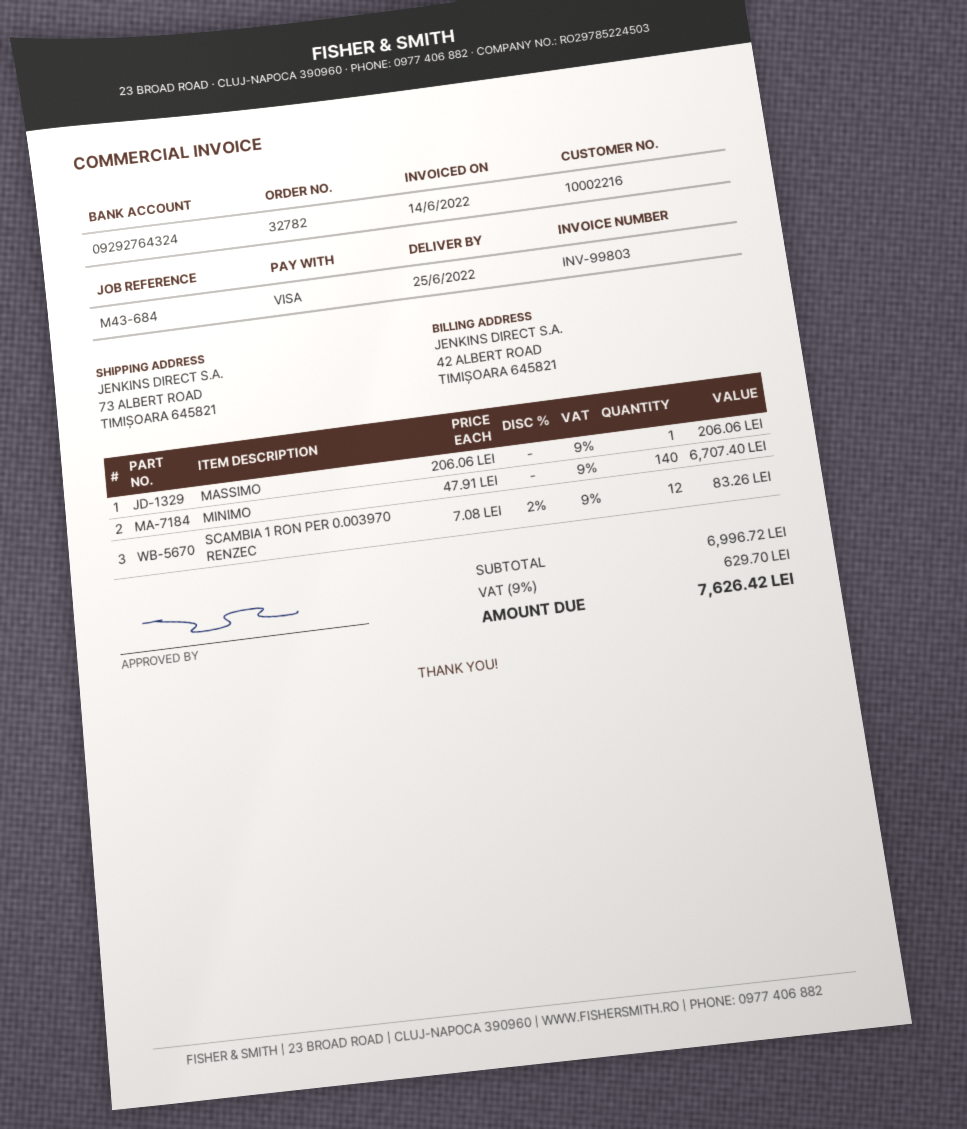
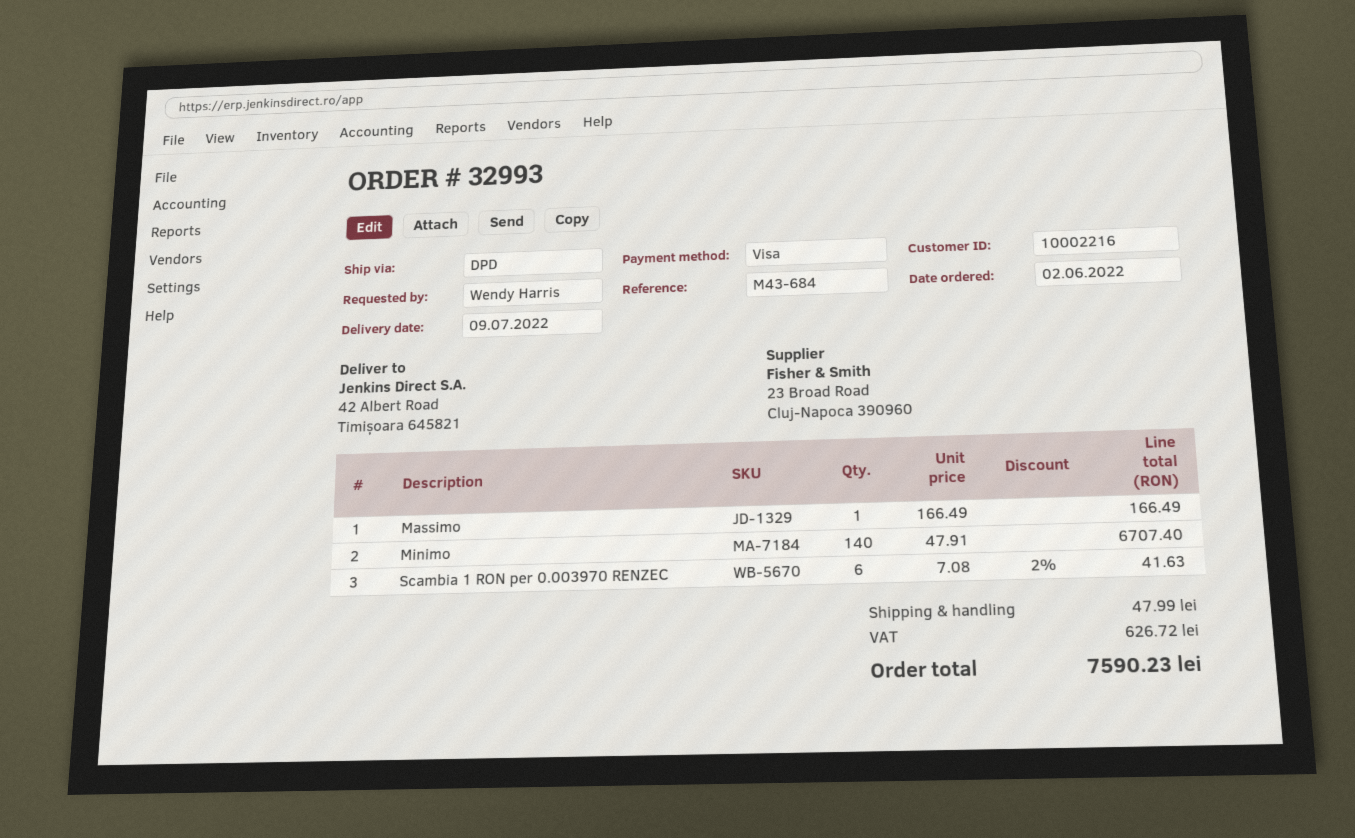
order number: 32782 -> 32993
delivery date: 2022-06-25 -> 2022-07-09
ship to: 73 ALBERT ROAD, TIMIȘOARA 645821 -> 42 Albert Road, Timișoara 645821
MASSIMO: 1 x 206.06 = 206.06 -> 1 x 166.49 = 166.49
SCAMBIA 1 RON PER 0.003970 RENZEC: 12 x 7.08 - 2% = 83.26 -> 6 x 7.08 - 2% = 41.63
shipping: none -> 47.99
tax: 629.70 -> 626.72
total: 7626.42 -> 7590.23

